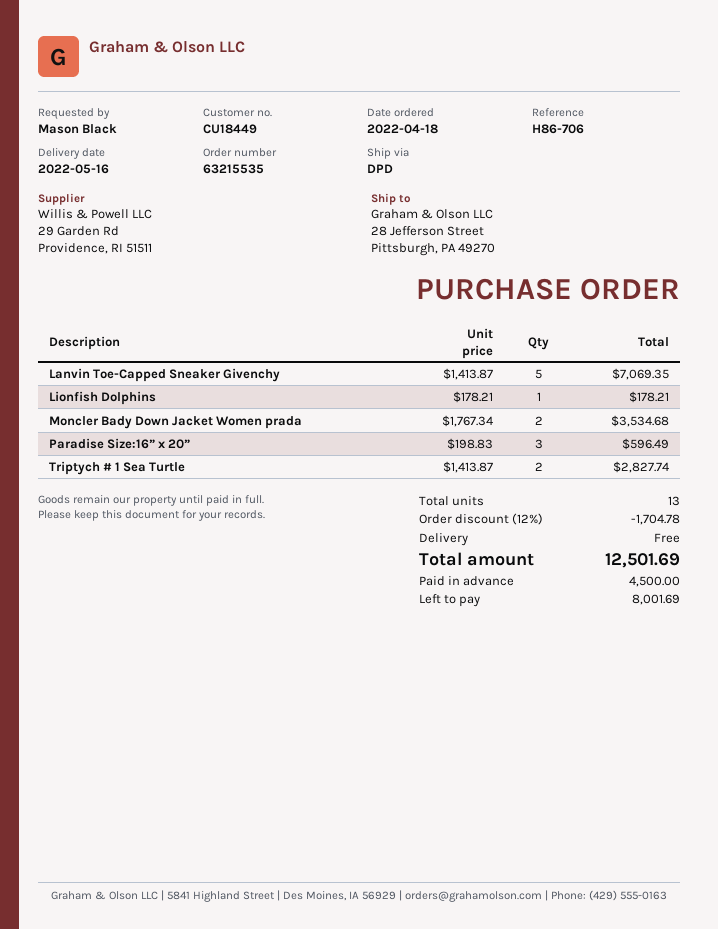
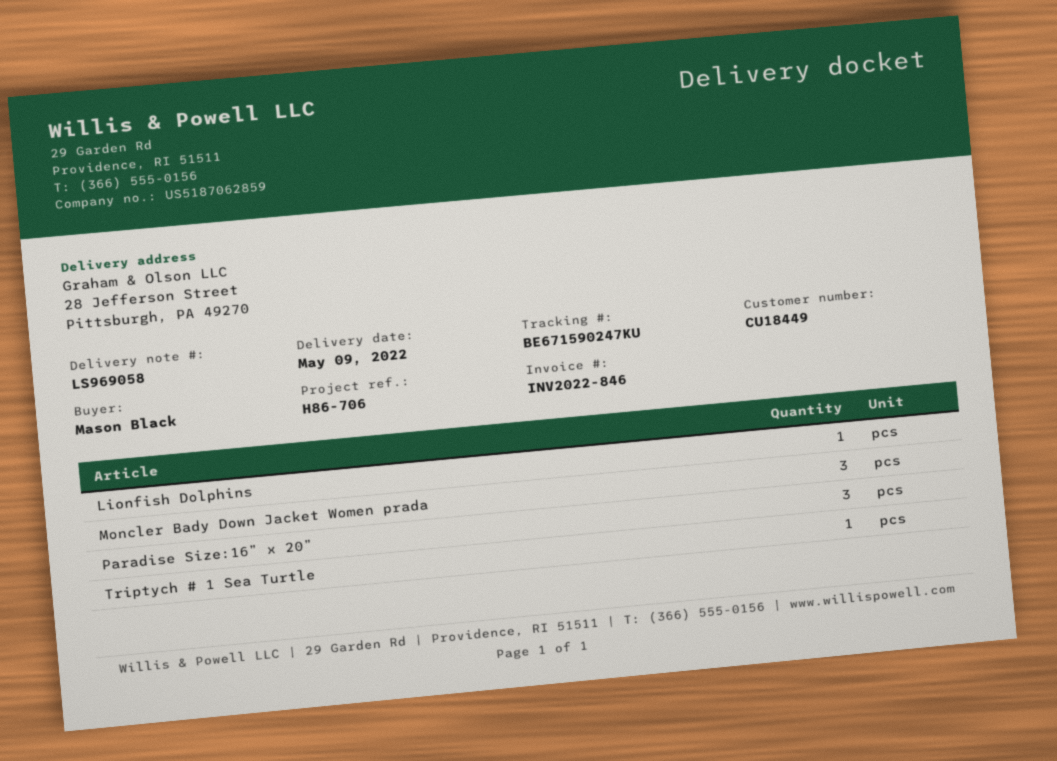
delivery date: 2022-05-16 -> 2022-05-09
Lanvin Toe-Capped Sneaker Givenchy: 5 -> none
Moncler Bady Down Jacket Women prada: 2 -> 3
Triptych # 1 Sea Turtle: 2 -> 1

